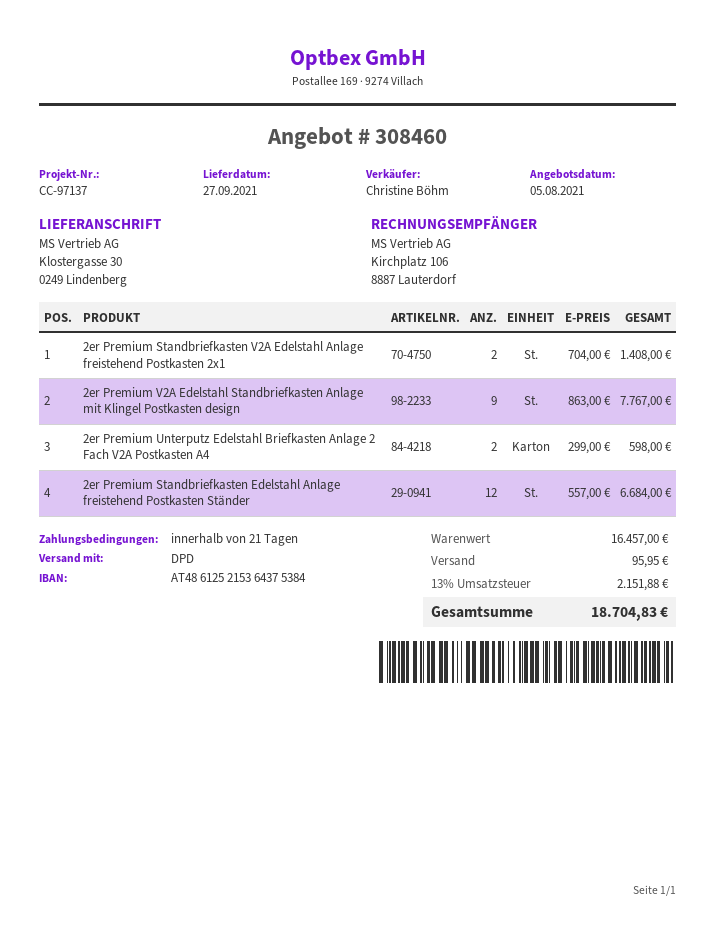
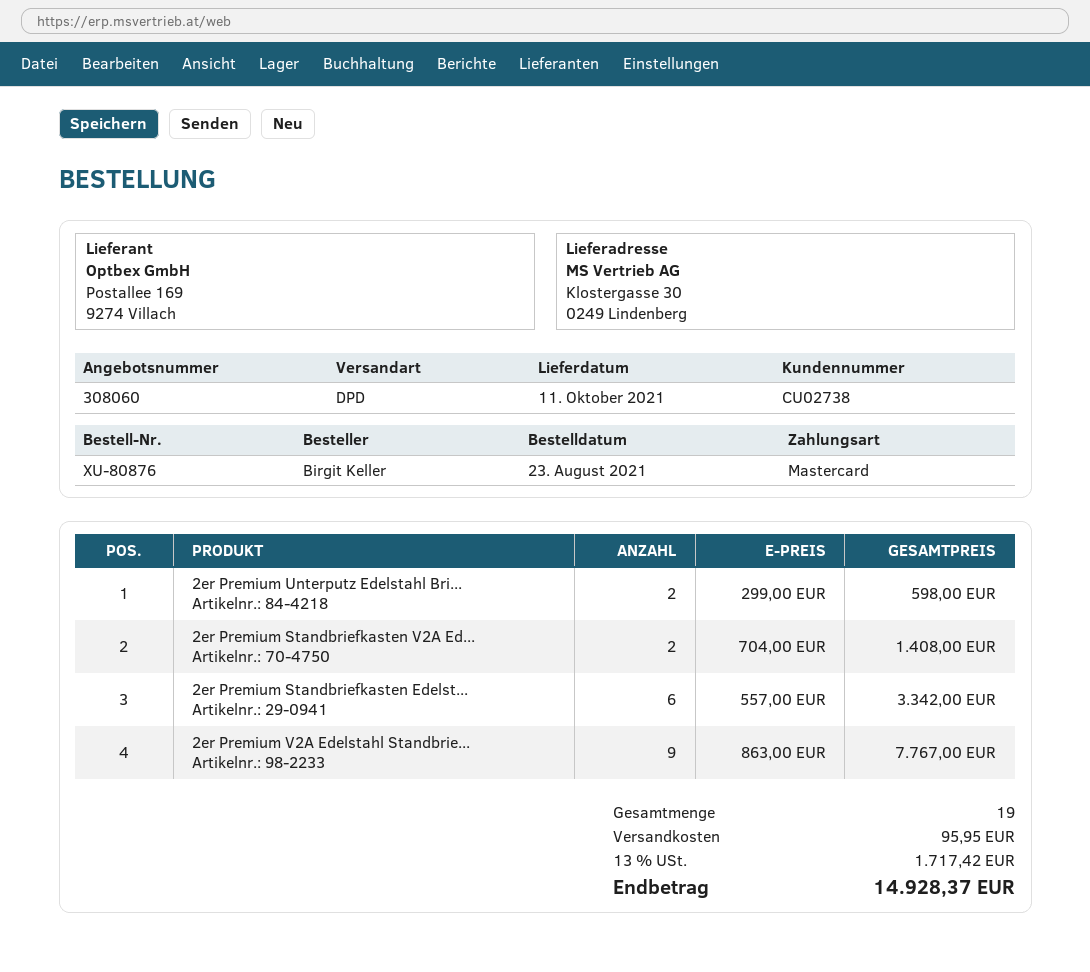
quote number: 308460 -> 308060
delivery date: 2021-09-27 -> 2021-10-11
2er Premium Standbriefkasten Edelstahl Anlage freistehend Postkasten Ständer: 12 x 557.00 = 6684.00 -> 6 x 557.00 = 3342.00
tax: 13% = 2151.88 -> 13% = 1717.42
total: 18704.83 -> 14928.37

